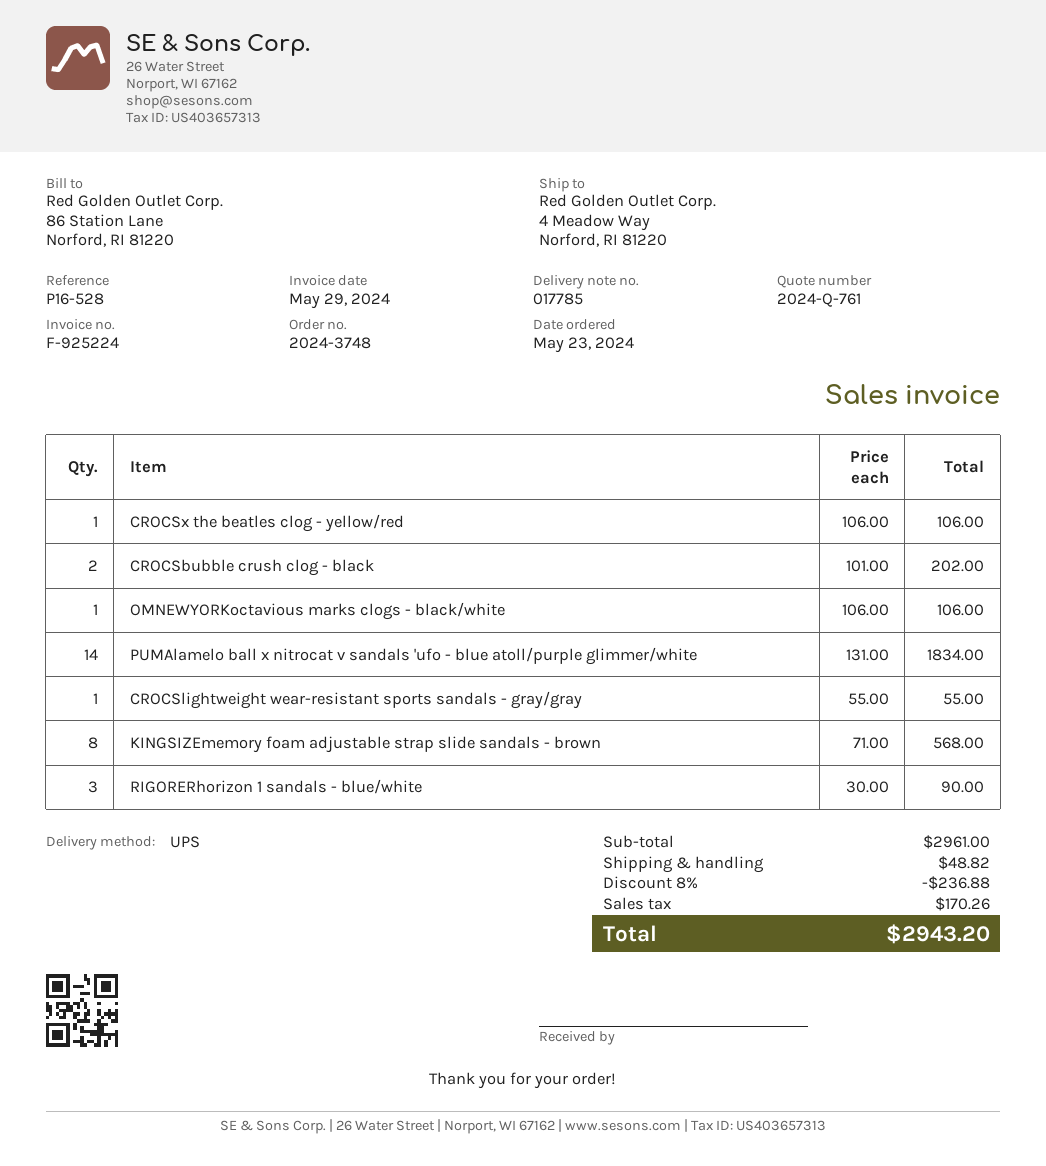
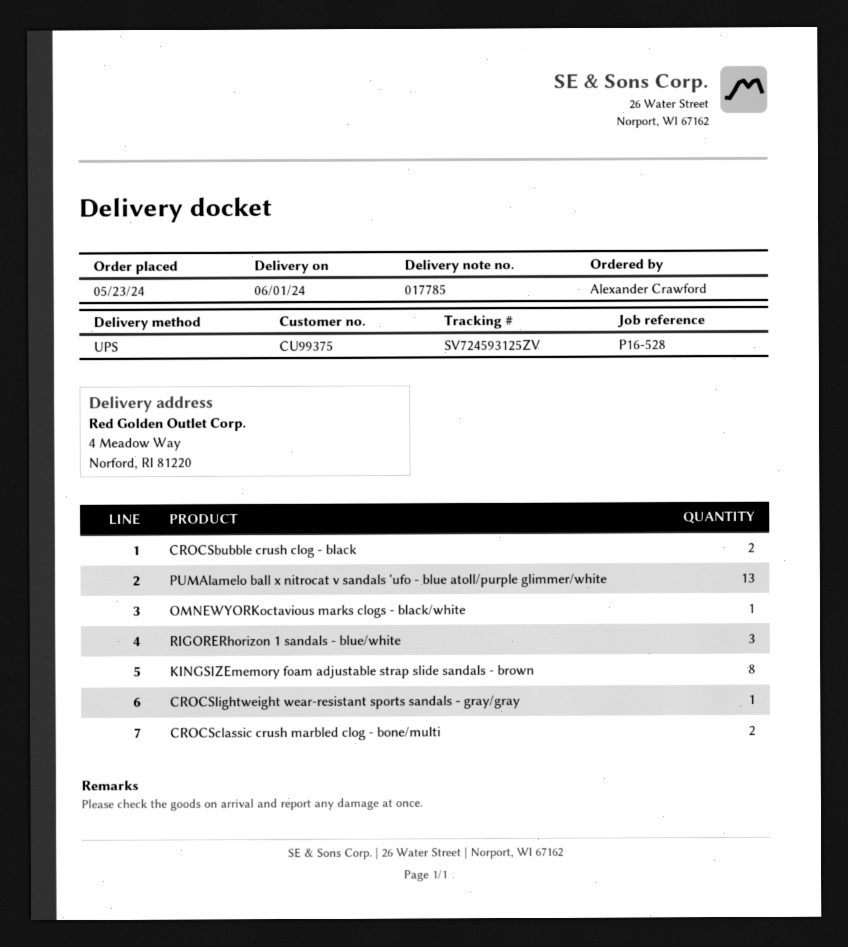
CROCSx the beatles clog - yellow/red: 1 -> none
PUMAlamelo ball x nitrocat v sandals 'ufo - blue atoll/purple glimmer/white: 14 -> 13
CROCSclassic crush marbled clog - bone/multi: none -> 2

